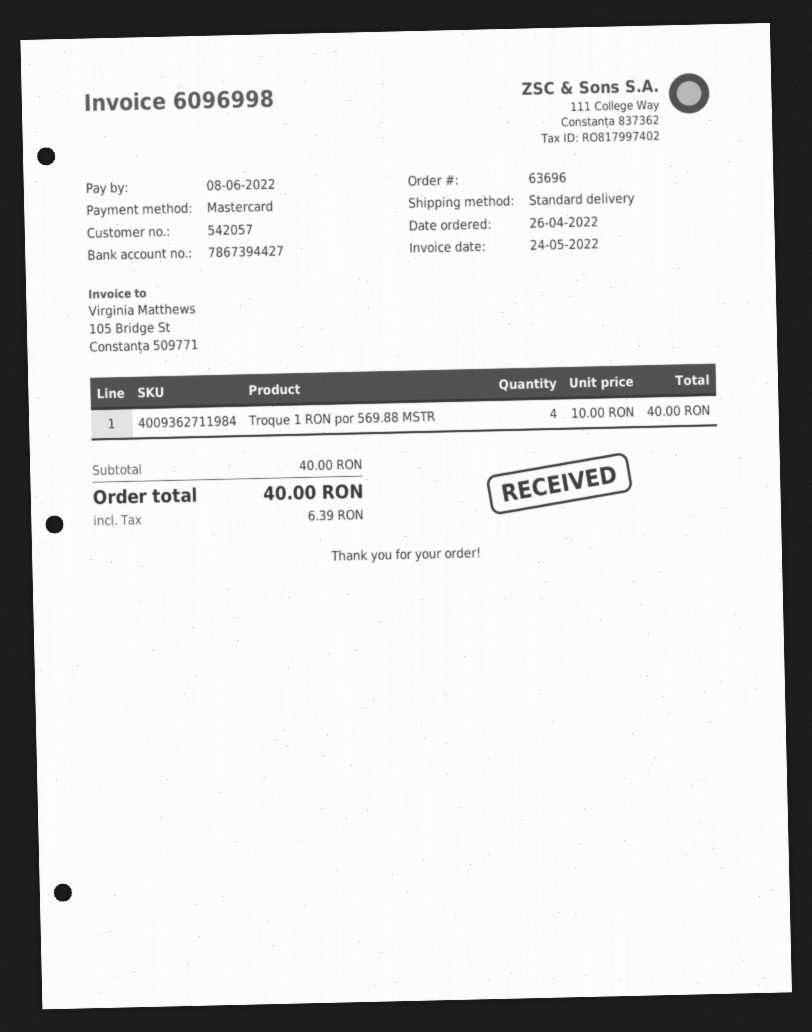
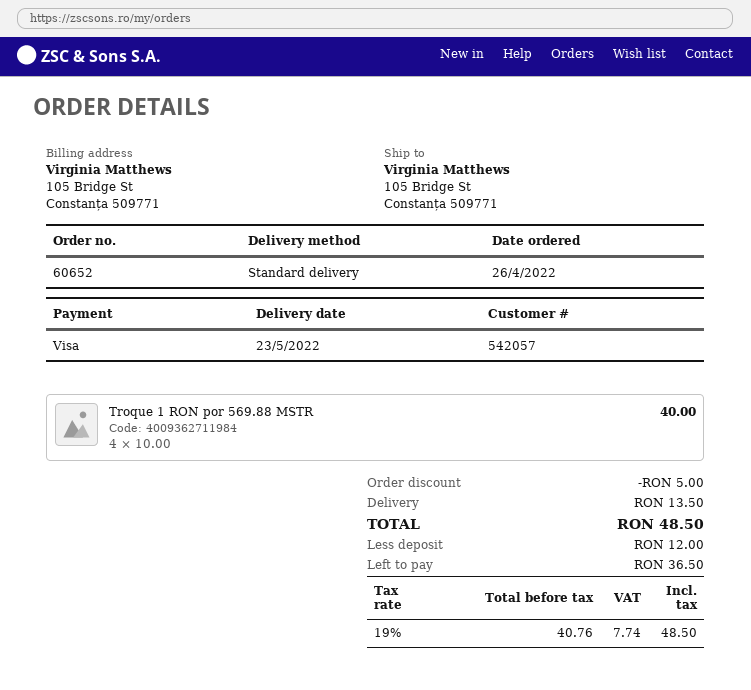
order number: 63696 -> 60652
payment method: Mastercard -> Visa
discount: none -> 5.00
shipping: none -> 13.50
tax: 6.39 -> 7.74
total: 40.00 -> 48.50

